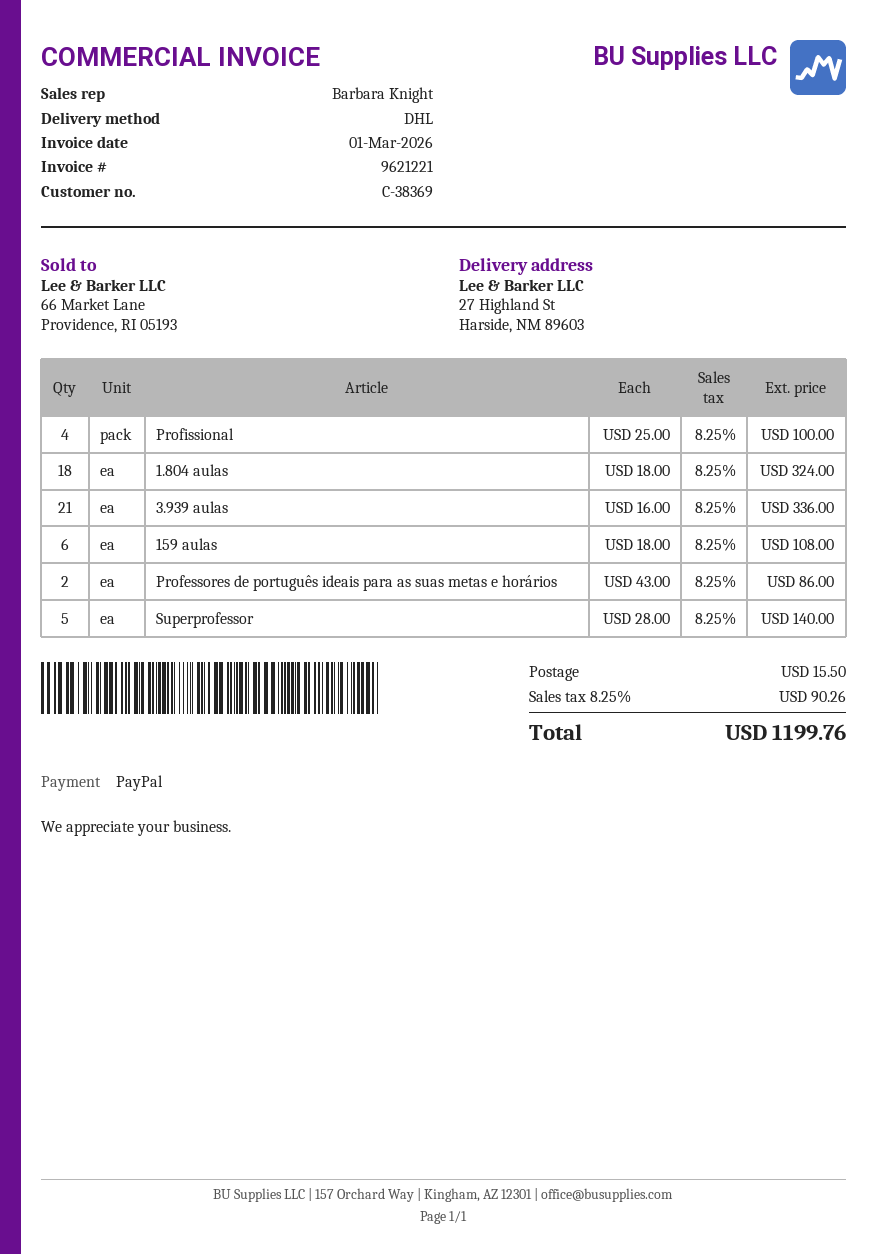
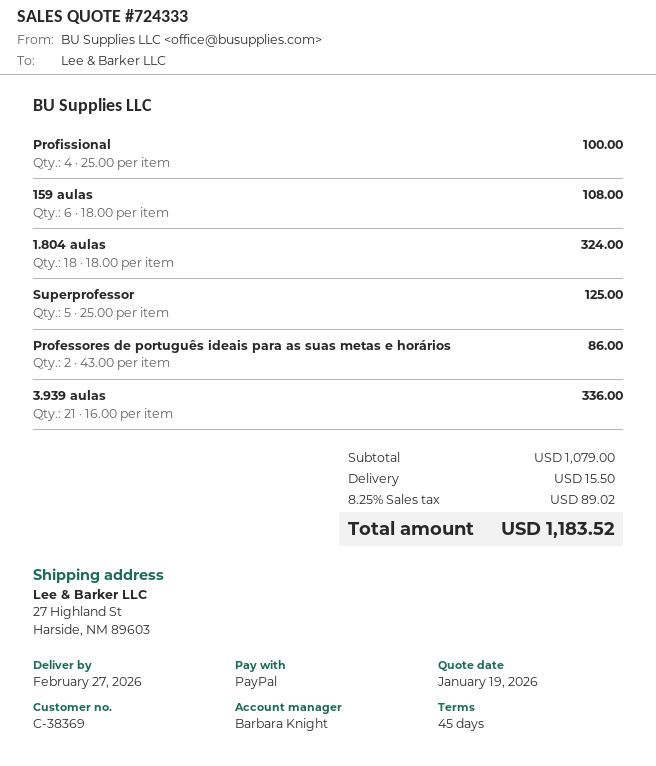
Superprofessor: 5 x 28.00 = 140.00 -> 5 x 25.00 = 125.00
tax: 8.25% = 90.26 -> 8.25% = 89.02
total: 1199.76 -> 1183.52

